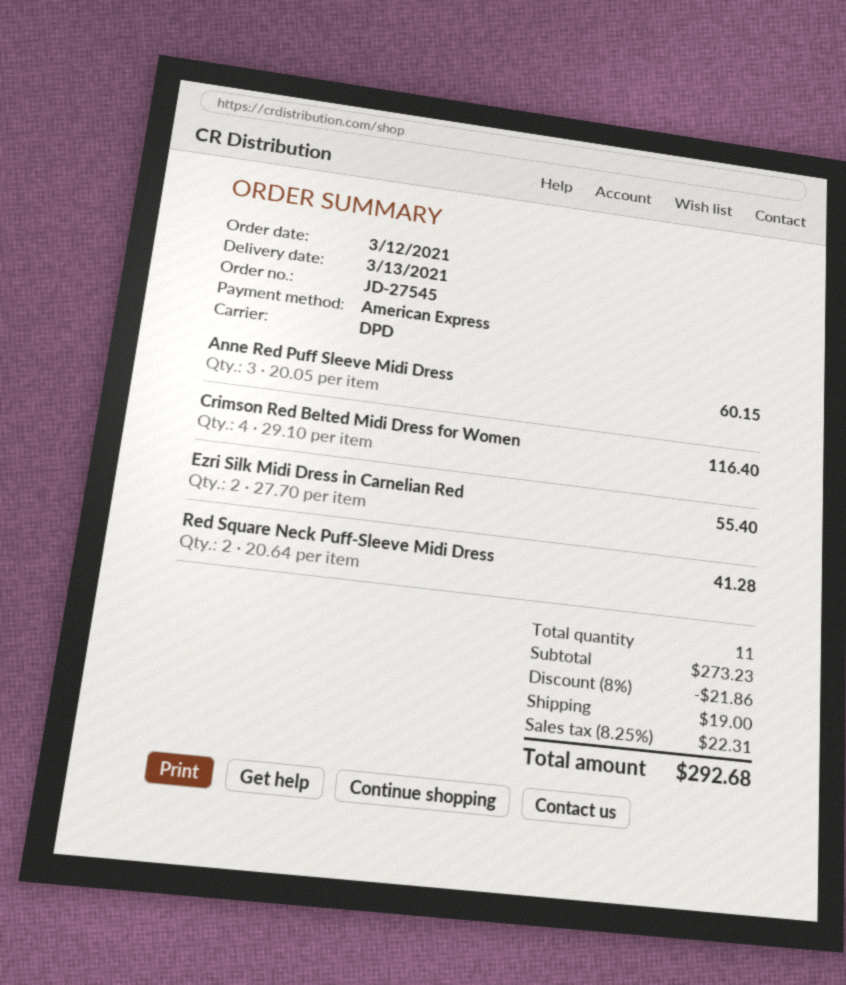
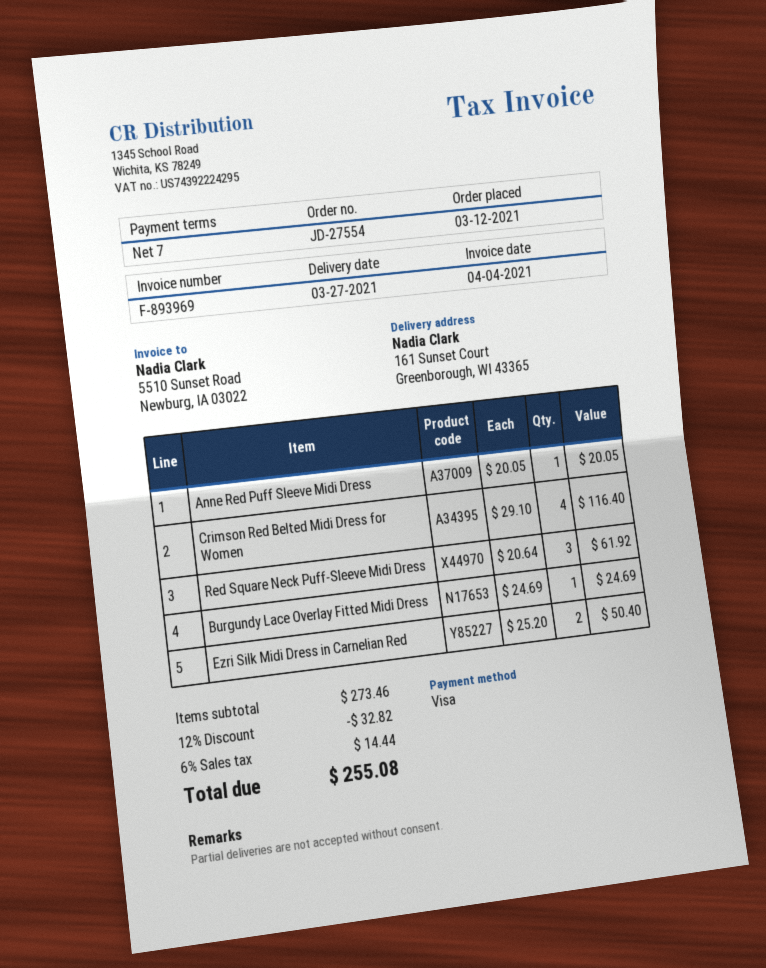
order number: JD-27545 -> JD-27554
delivery date: 2021-03-13 -> 2021-03-27
payment method: American Express -> Visa
Anne Red Puff Sleeve Midi Dress: 3 x 20.05 = 60.15 -> 1 x 20.05 = 20.05
Ezri Silk Midi Dress in Carnelian Red: 2 x 27.70 = 55.40 -> 2 x 25.20 = 50.40
Red Square Neck Puff-Sleeve Midi Dress: 2 x 20.64 = 41.28 -> 3 x 20.64 = 61.92
Burgundy Lace Overlay Fitted Midi Dress: none -> 1 x 24.69 = 24.69
subtotal: 273.23 -> 273.46
discount: 8% = 21.86 -> 12% = 32.82
shipping: 19.00 -> none
tax: 8.25% = 22.31 -> 6% = 14.44
total: 292.68 -> 255.08

